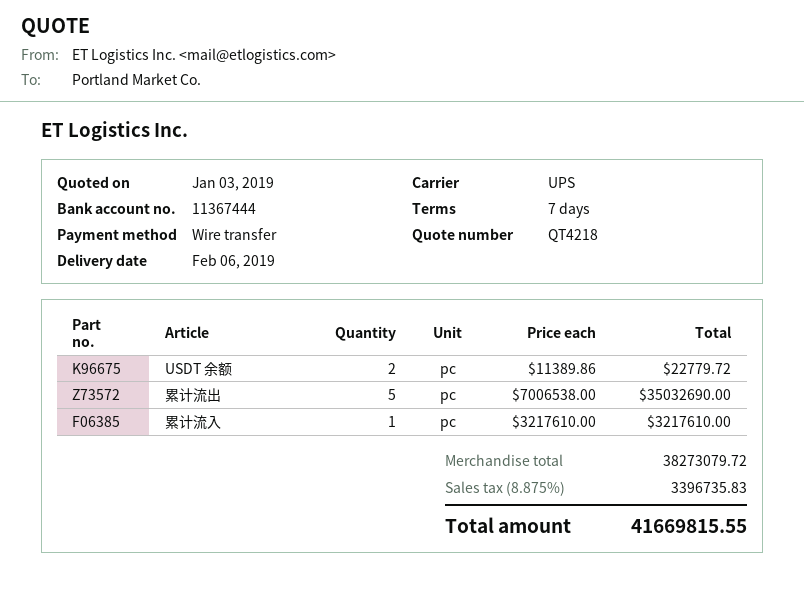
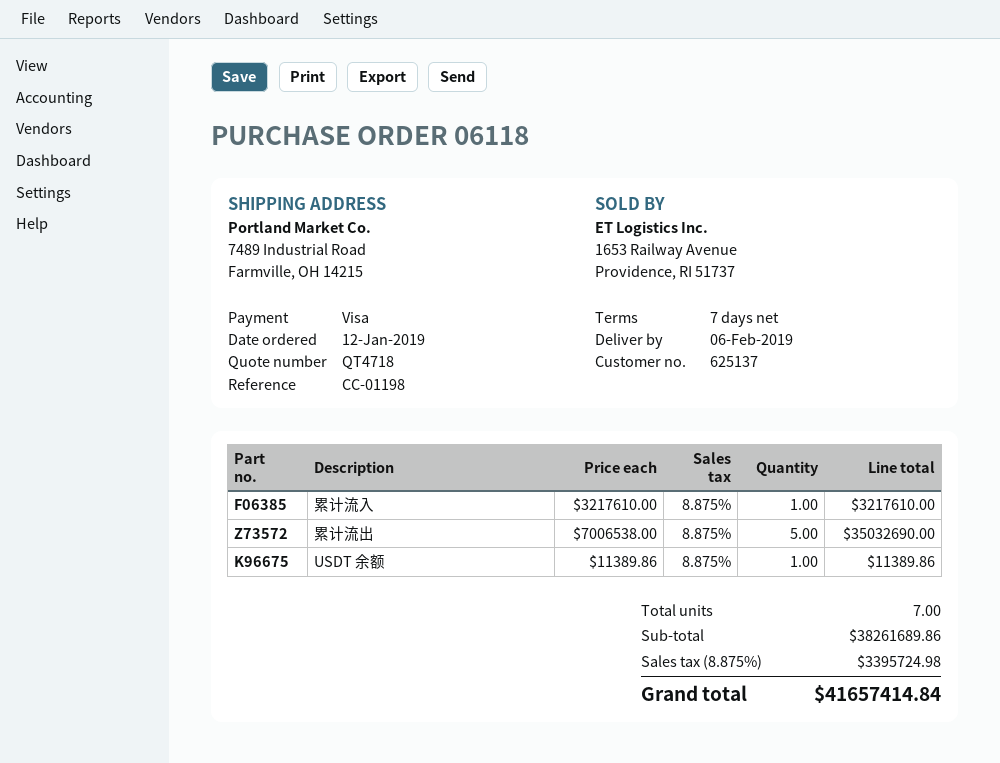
quote number: QT4218 -> QT4718
payment method: bank transfer -> Visa
USDT 余额: 2 x 11389.86 = 22779.72 -> 1 x 11389.86 = 11389.86
subtotal: 38273079.72 -> 38261689.86
tax: 8.875% = 3396735.83 -> 8.875% = 3395724.98
total: 41669815.55 -> 41657414.84

